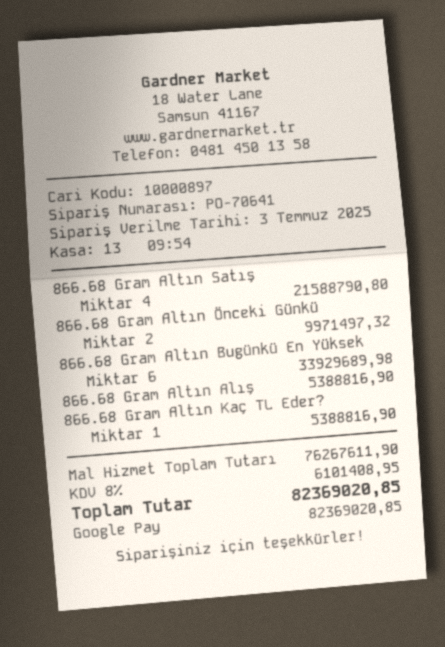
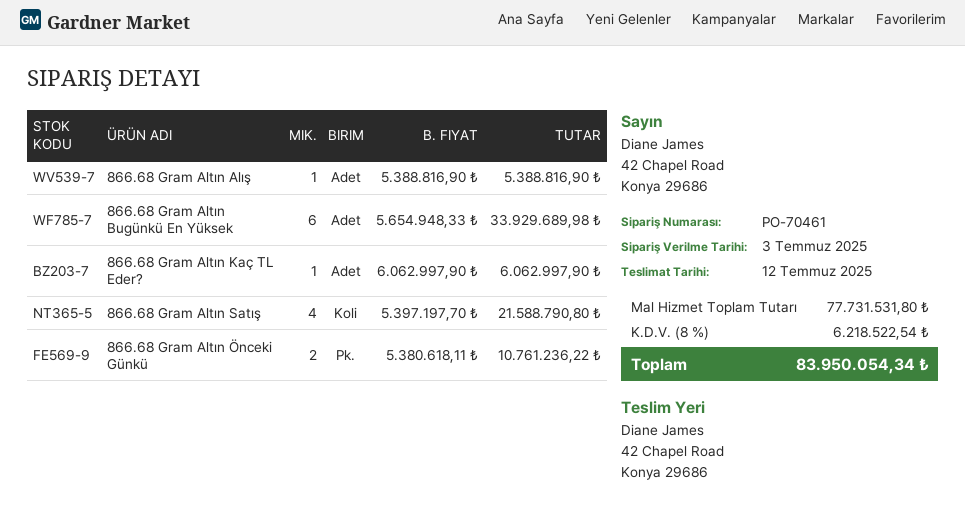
order number: PO-70641 -> PO-70461
866.68 Gram Altın Önceki Günkü: 2 for 9971497.32 -> 2 for 10761236.22
866.68 Gram Altın Kaç TL Eder?: 1 for 5388816.90 -> 1 for 6062997.90
subtotal: 76267611.90 -> 77731531.80
tax: 8% = 6101408.95 -> 8% = 6218522.54
total: 82369020.85 -> 83950054.34

